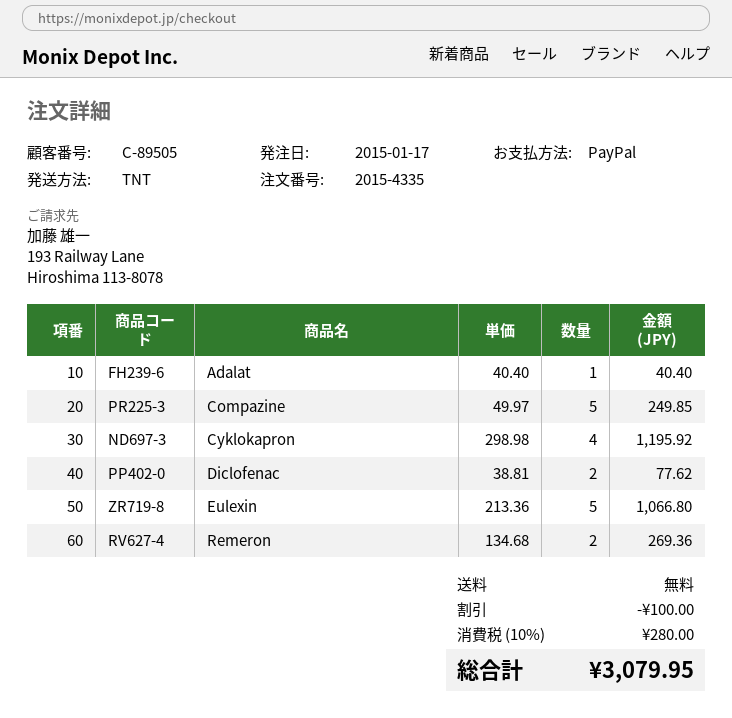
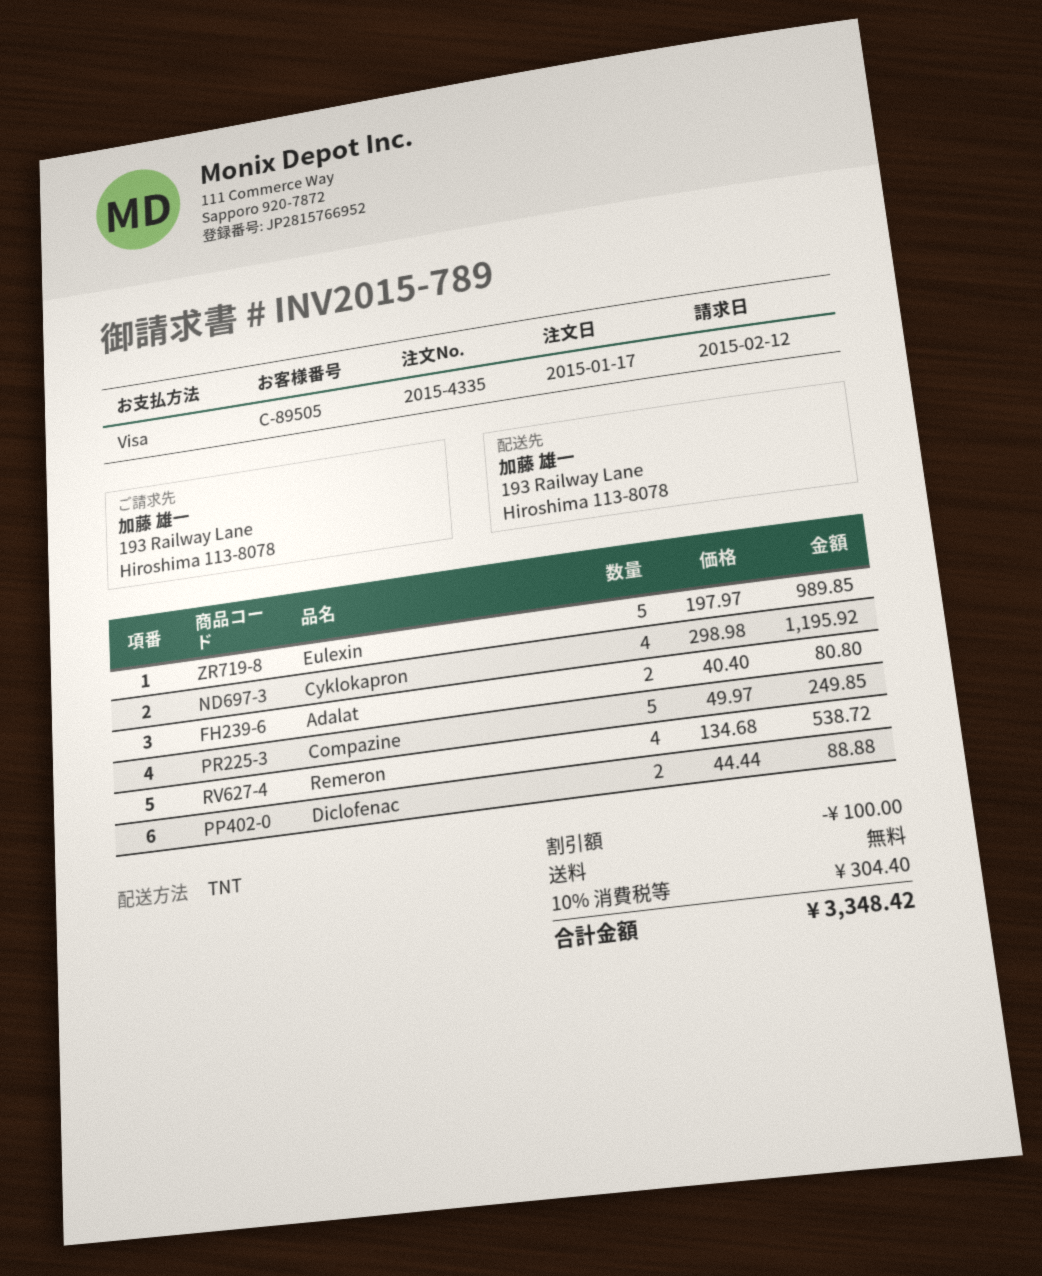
payment method: PayPal -> Visa
Adalat: 1 x 40.40 = 40.40 -> 2 x 40.40 = 80.80
Diclofenac: 2 x 38.81 = 77.62 -> 2 x 44.44 = 88.88
Eulexin: 5 x 213.36 = 1066.80 -> 5 x 197.97 = 989.85
Remeron: 2 x 134.68 = 269.36 -> 4 x 134.68 = 538.72
tax: 10% = 280.00 -> 10% = 304.40
total: 3079.95 -> 3348.42

